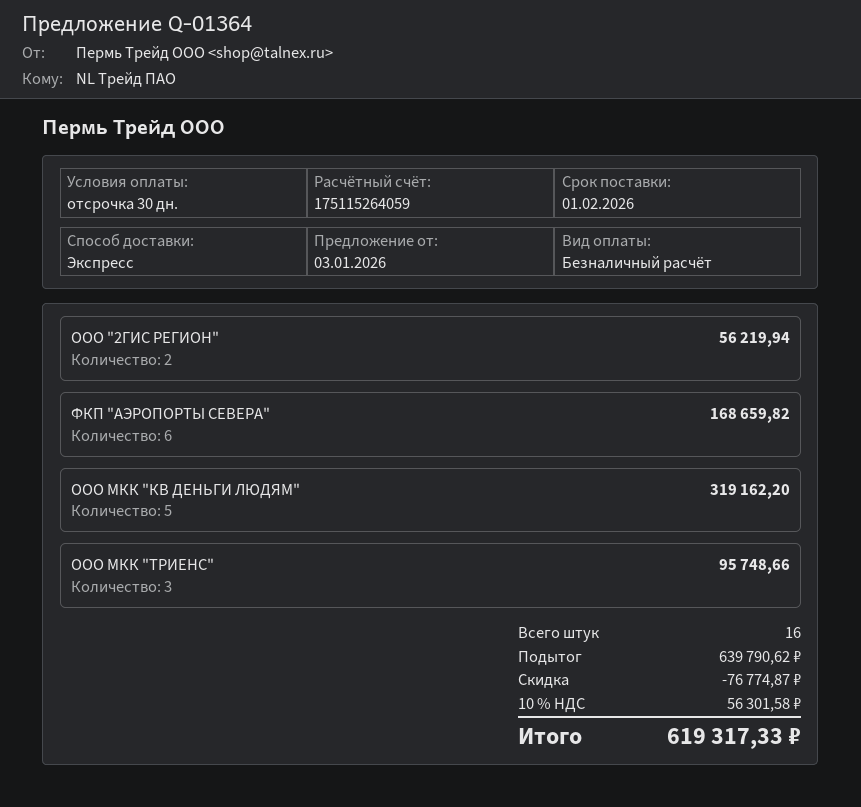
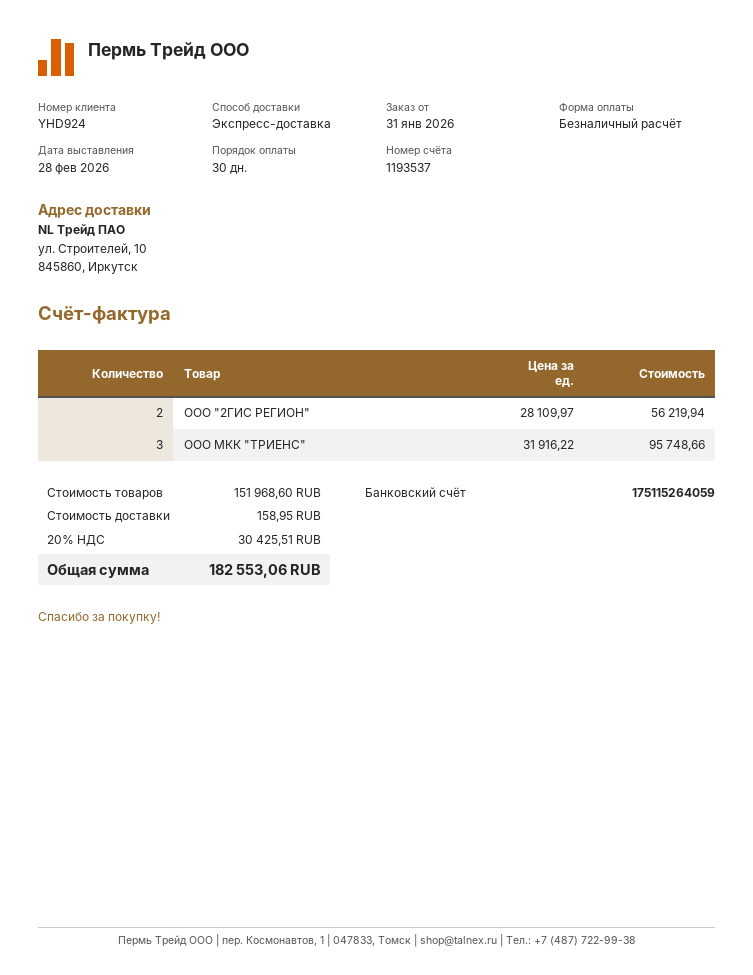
ФКП "АЭРОПОРТЫ СЕВЕРА": 6 for 168659.82 -> none
ООО МКК "КВ ДЕНЬГИ ЛЮДЯМ": 5 for 319162.20 -> none
subtotal: 639790.62 -> 151968.60
discount: 76774.87 -> none
shipping: none -> 158.95
tax: 10% = 56301.58 -> 20% = 30425.51
total: 619317.33 -> 182553.06

